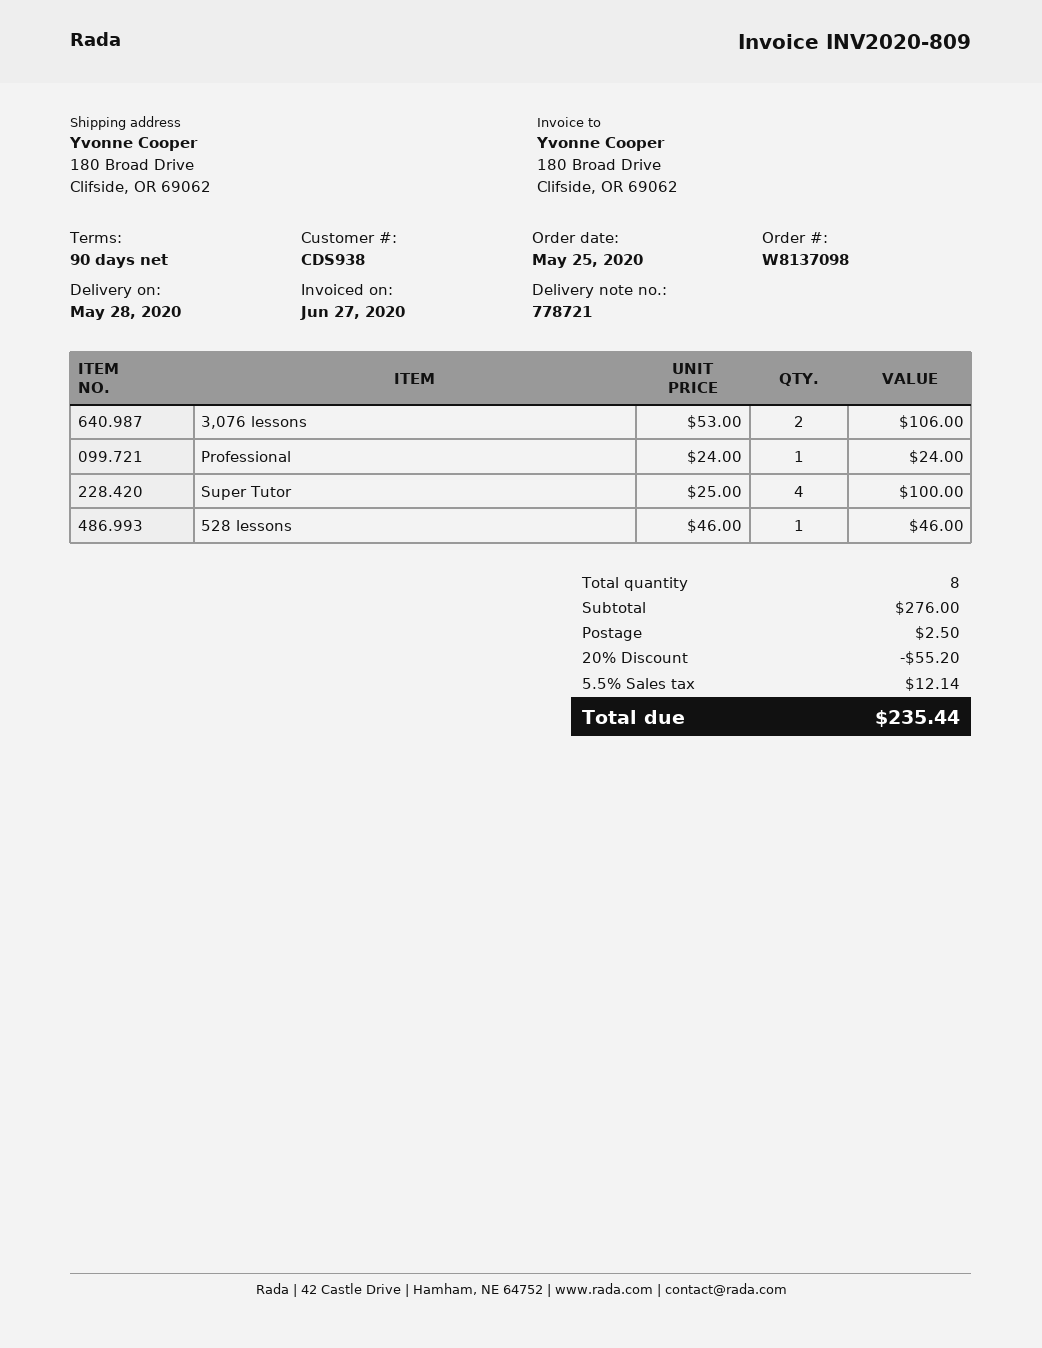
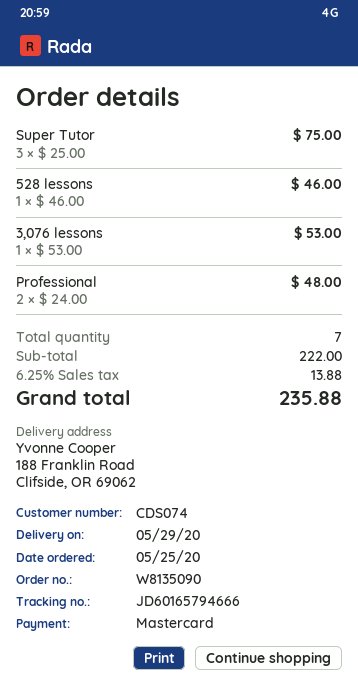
order number: W8137098 -> W8135090
delivery date: 2020-05-28 -> 2020-05-29
customer number: CDS938 -> CDS074
ship to: 180 Broad Drive, Clifside, OR 69062 -> 188 Franklin Road, Clifside, OR 69062
3,076 lessons: 2 x 53.00 = 106.00 -> 1 x 53.00 = 53.00
Professional: 1 x 24.00 = 24.00 -> 2 x 24.00 = 48.00
Super Tutor: 4 x 25.00 = 100.00 -> 3 x 25.00 = 75.00
total quantity: 8 -> 7
subtotal: 276.00 -> 222.00
discount: 20% = 55.20 -> none
shipping: 2.50 -> none
tax: 5.5% = 12.14 -> 6.25% = 13.88
total: 235.44 -> 235.88

